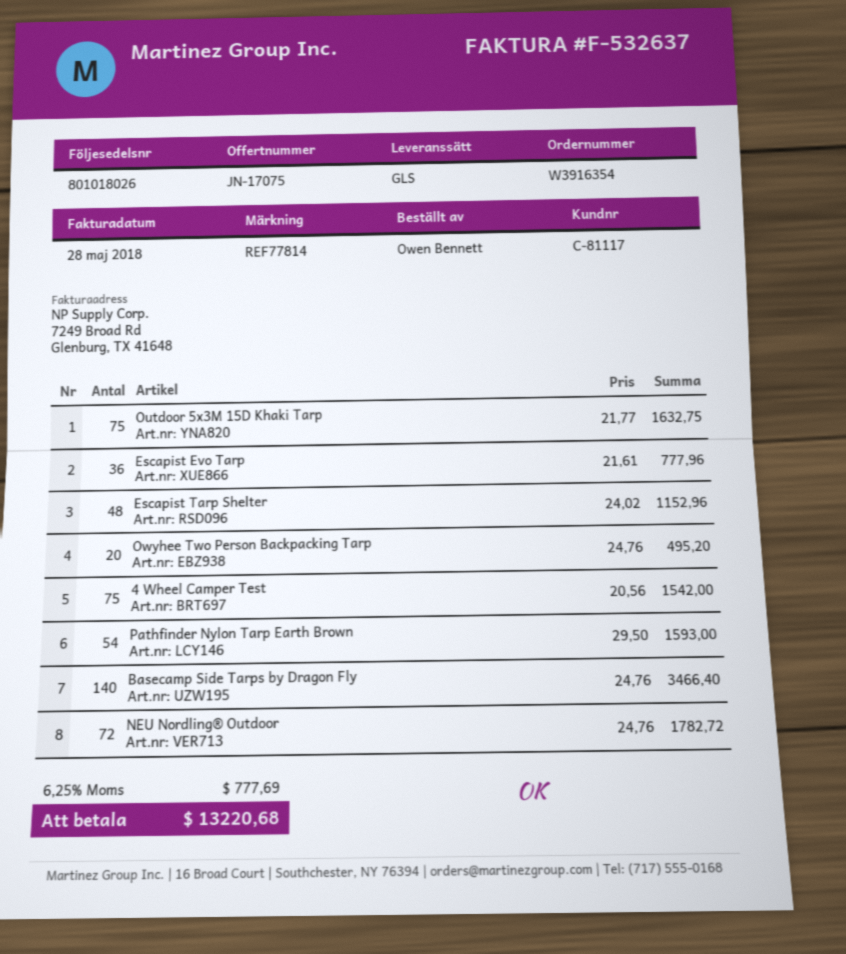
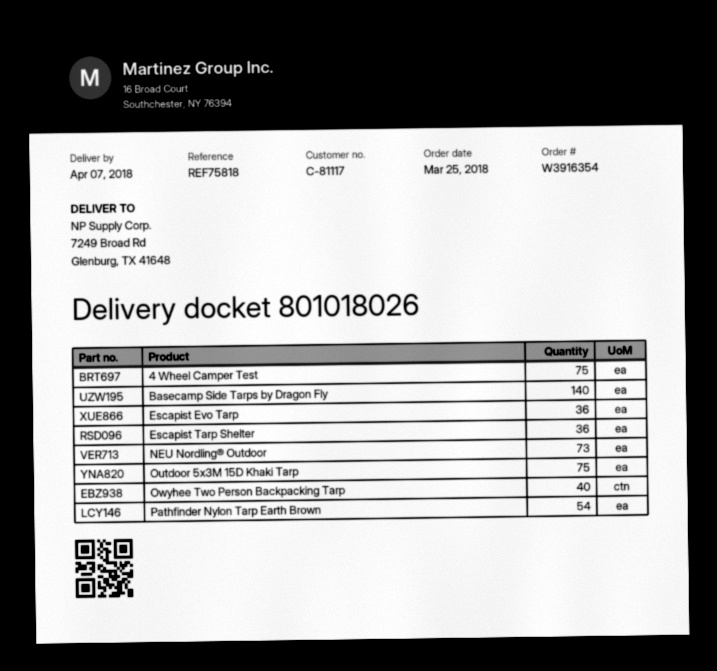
reference: REF77814 -> REF75818
Escapist Tarp Shelter: 48 -> 36
Owyhee Two Person Backpacking Tarp: 20 -> 40
NEU Nordling® Outdoor: 72 -> 73

